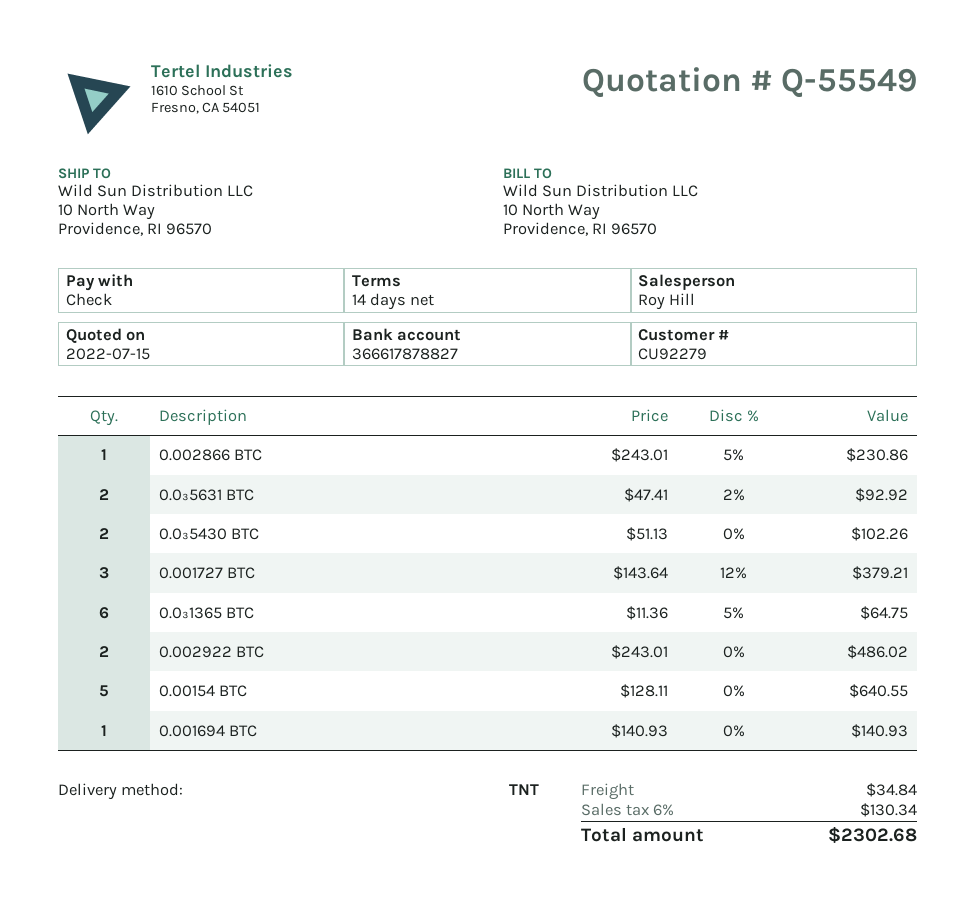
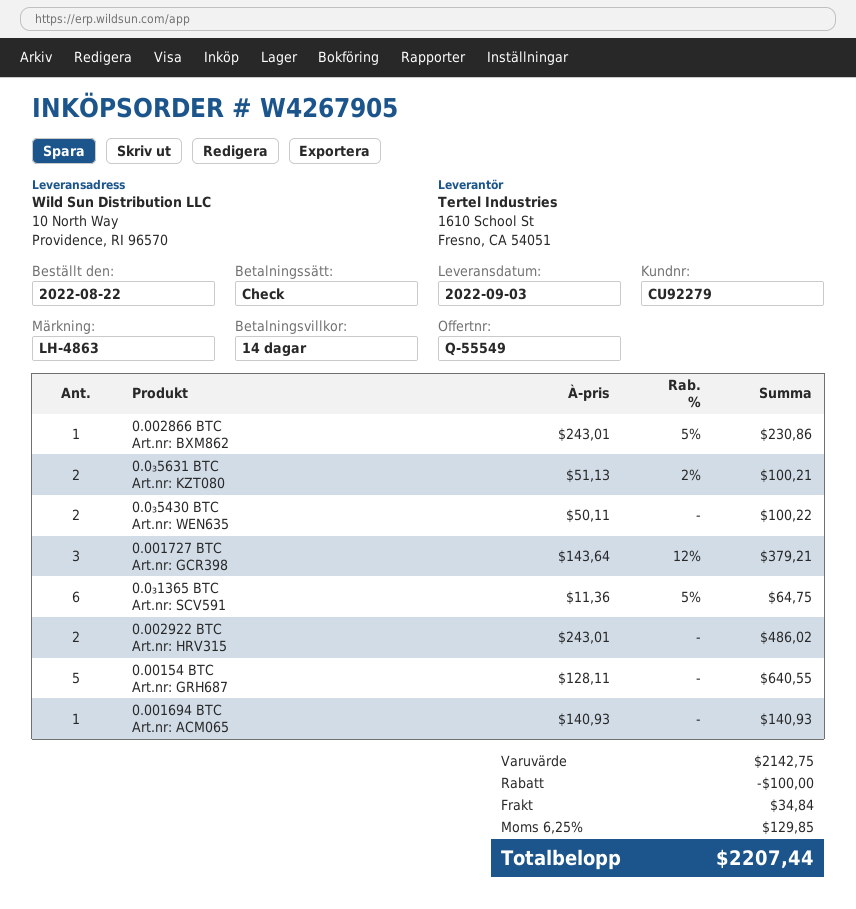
0.0₃5631 BTC: 2 x 47.41 - 2% = 92.92 -> 2 x 51.13 - 2% = 100.21
0.0₃5430 BTC: 2 x 51.13 = 102.26 -> 2 x 50.11 = 100.22
discount: none -> 100.00
tax: 6% = 130.34 -> 6.25% = 129.85
total: 2302.68 -> 2207.44

